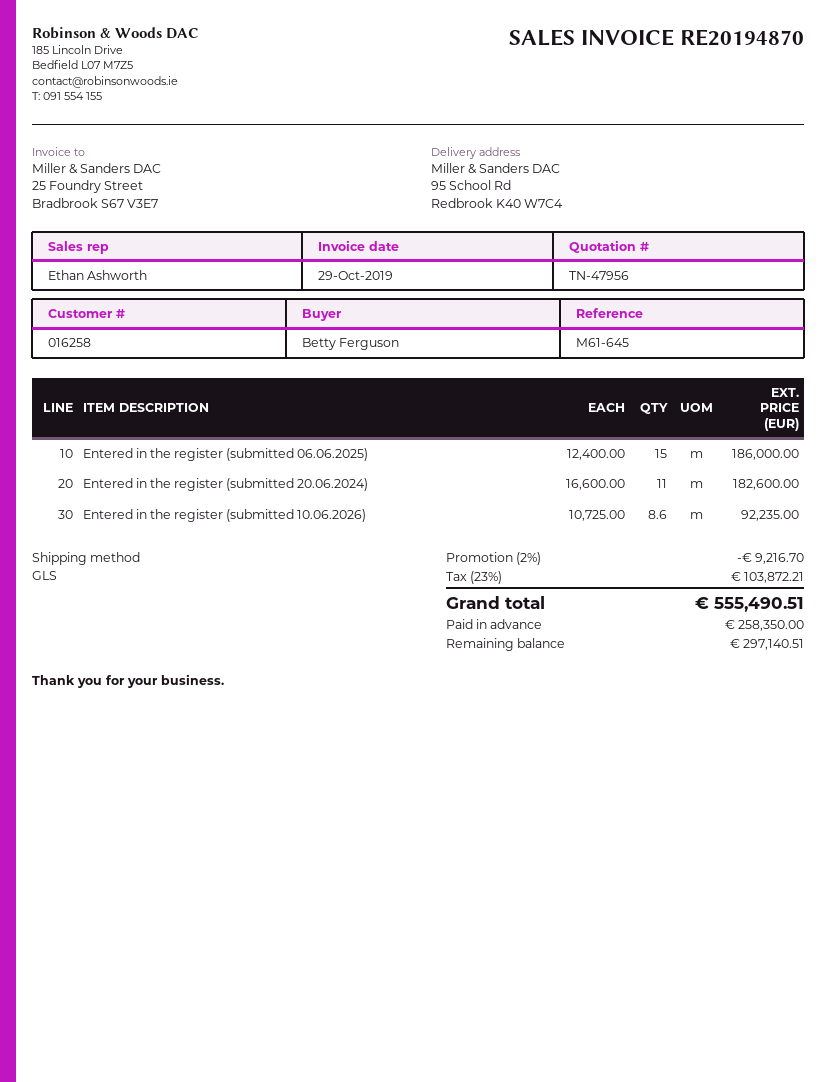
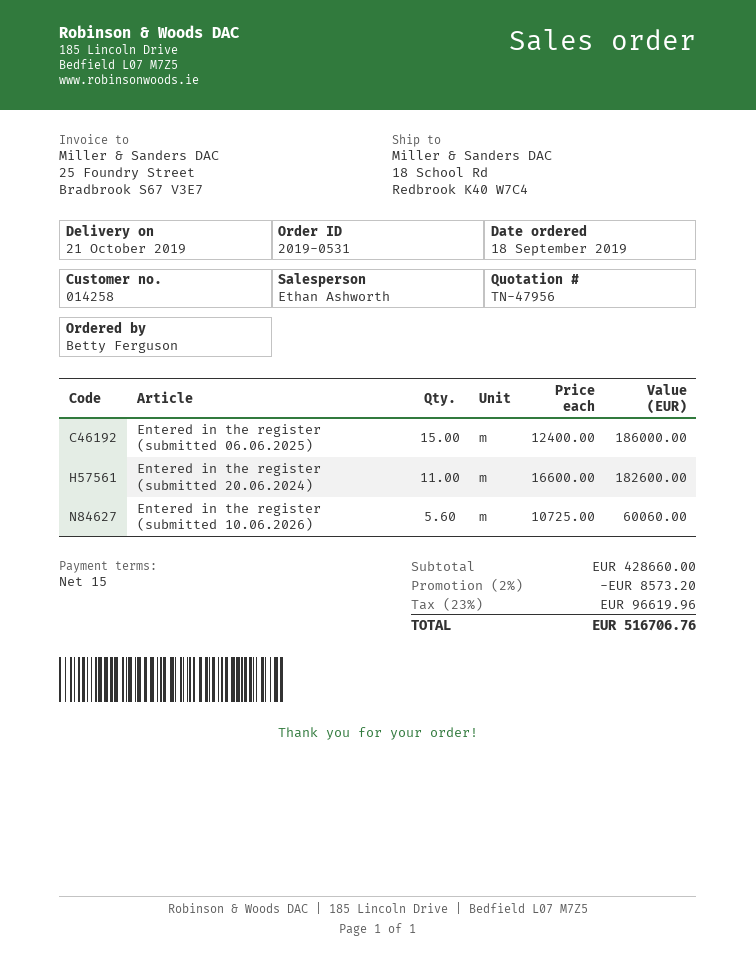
customer number: 016258 -> 014258
ship to: 95 School Rd, Redbrook K40 W7C4 -> 18 School Rd, Redbrook K40 W7C4
Entered in the register (submitted 10.06.2026): 8.6 x 10725.00 = 92235.00 -> 5.6 x 10725.00 = 60060.00
discount: 2% = 9216.70 -> 2% = 8573.20
tax: 23% = 103872.21 -> 23% = 96619.96
total: 555490.51 -> 516706.76

